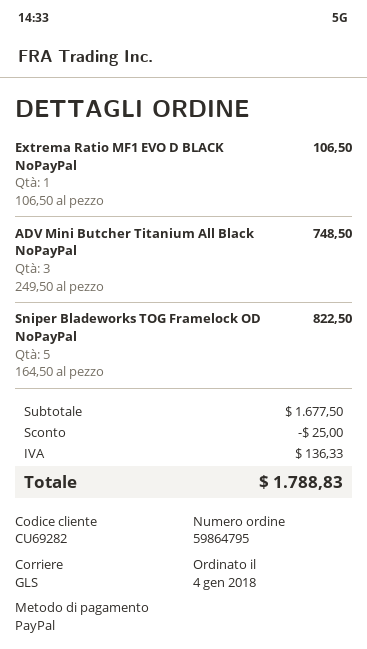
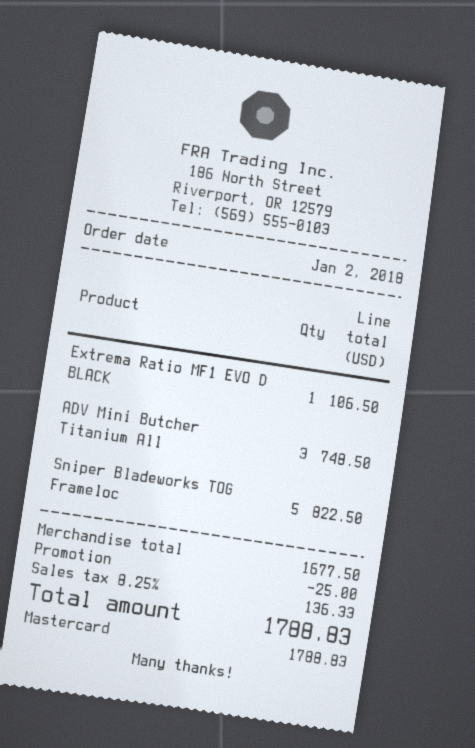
order date: 2018-01-04 -> 2018-01-02
payment method: PayPal -> Mastercard

